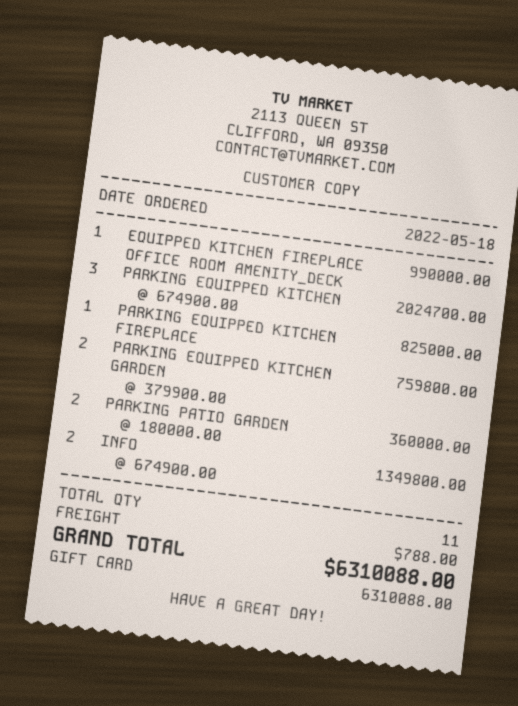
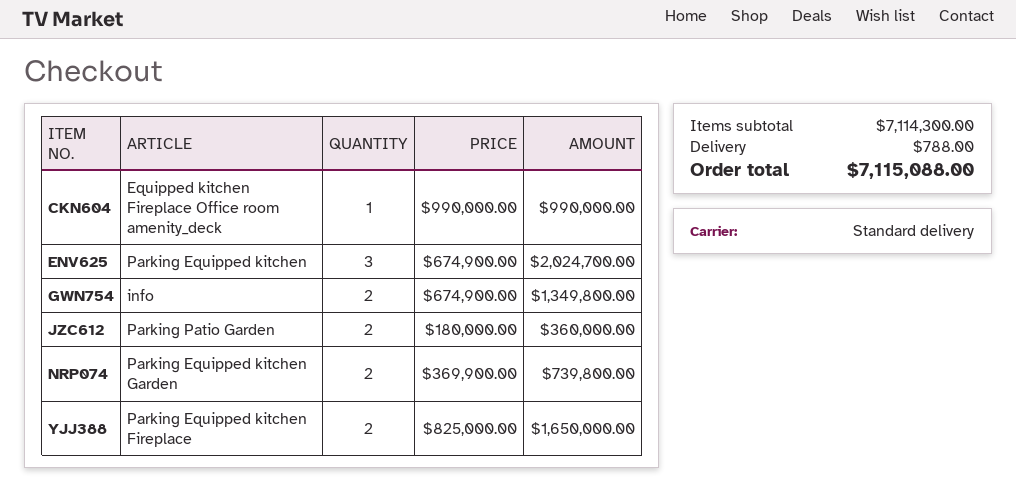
PARKING EQUIPPED KITCHEN FIREPLACE: 1 x 825000.00 = 825000.00 -> 2 x 825000.00 = 1650000.00
PARKING EQUIPPED KITCHEN GARDEN: 2 x 379900.00 = 759800.00 -> 2 x 369900.00 = 739800.00
total: 6310088.00 -> 7115088.00

